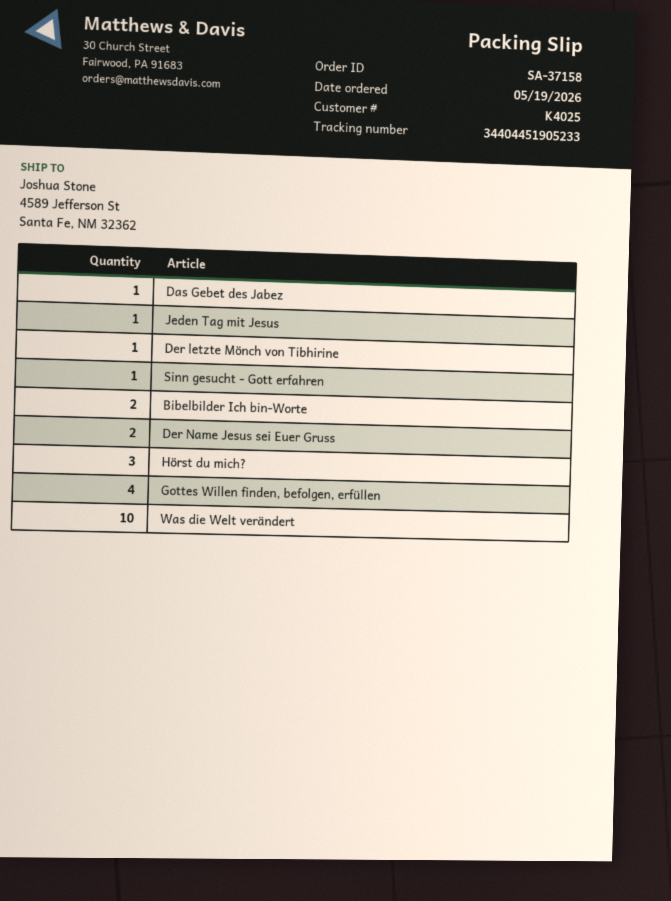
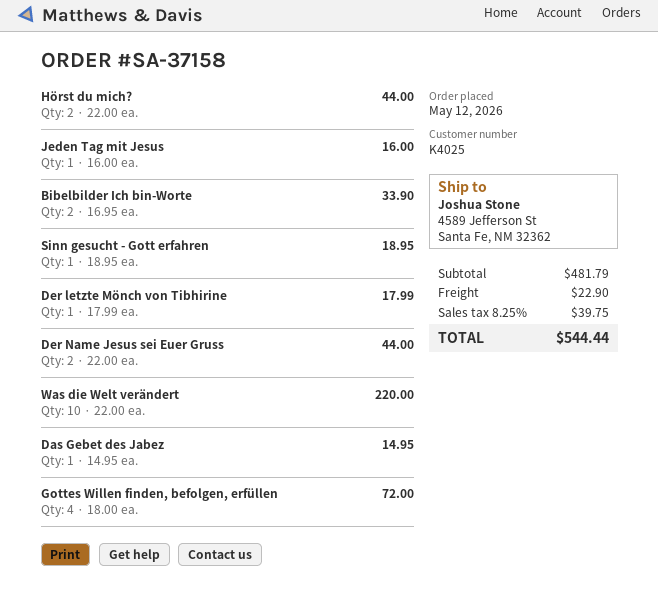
order date: 2026-05-19 -> 2026-05-12
Hörst du mich?: 3 -> 2

